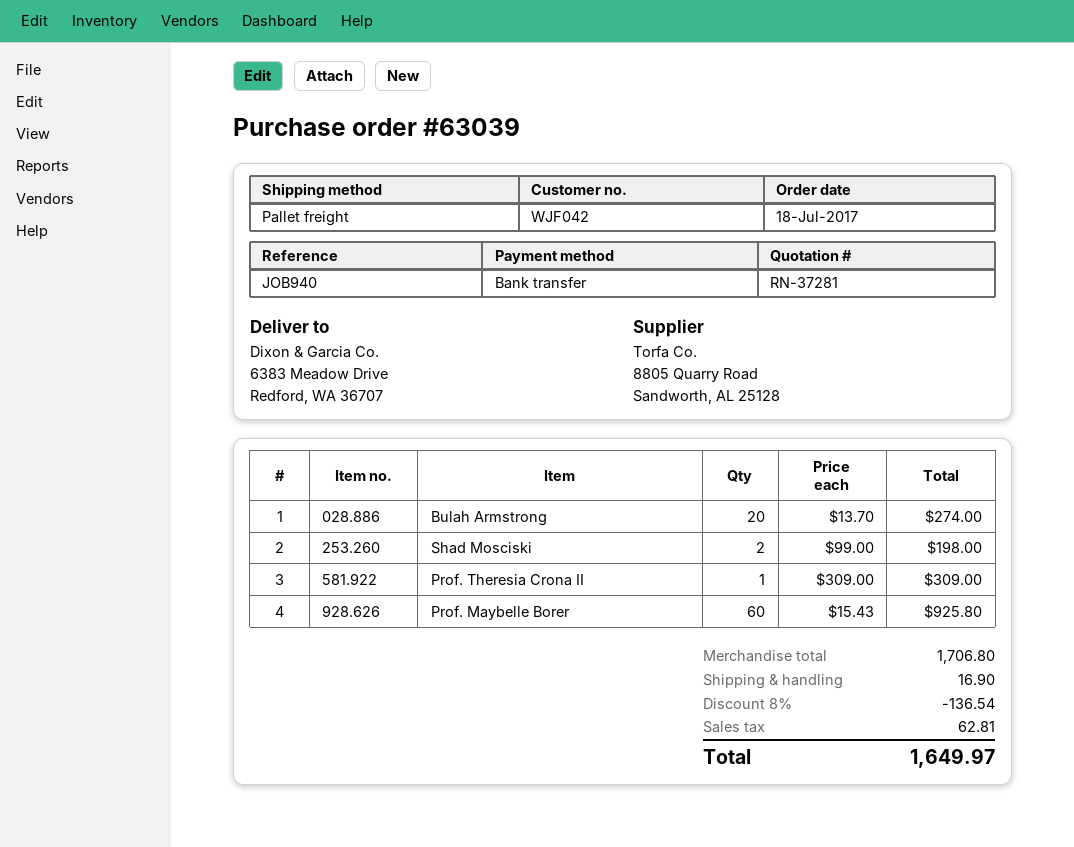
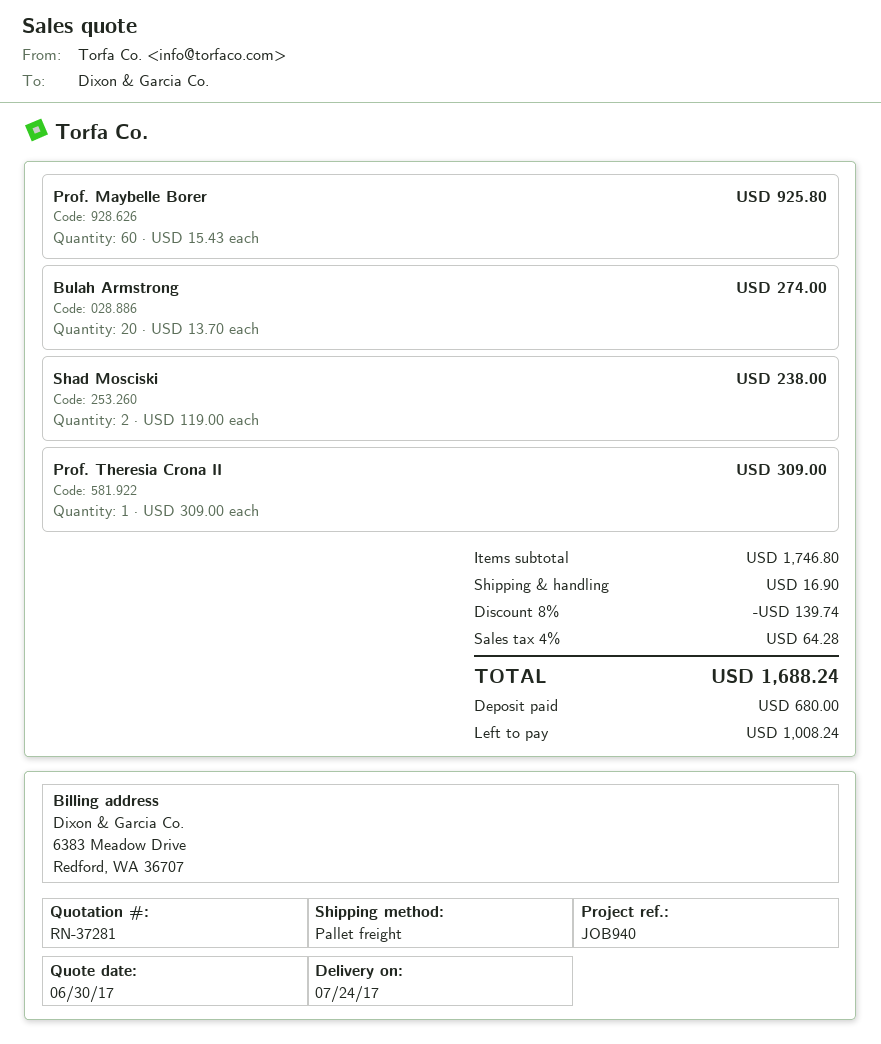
Shad Mosciski: 2 x 99.00 = 198.00 -> 2 x 119.00 = 238.00
subtotal: 1706.80 -> 1746.80
discount: 8% = 136.54 -> 8% = 139.74
tax: 62.81 -> 64.28
total: 1649.97 -> 1688.24

